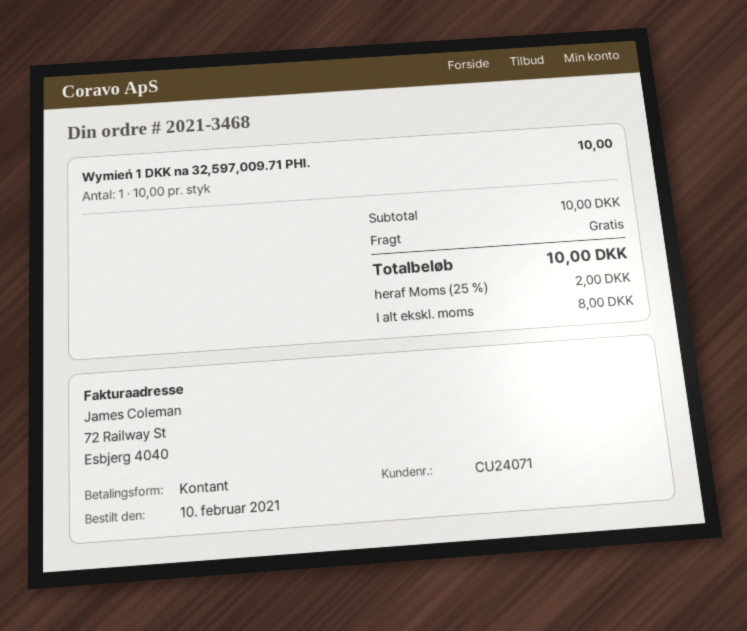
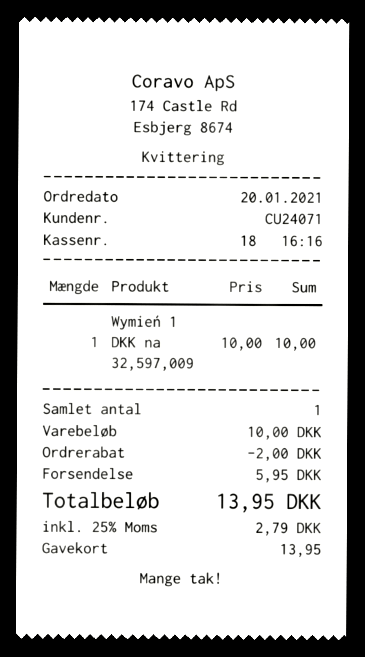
order date: 2021-02-10 -> 2021-01-20
payment method: cash -> gift card
discount: none -> 2.00
shipping: 0.00 -> 5.95
tax: 25% = 2.00 -> 25% = 2.79
total: 10.00 -> 13.95

